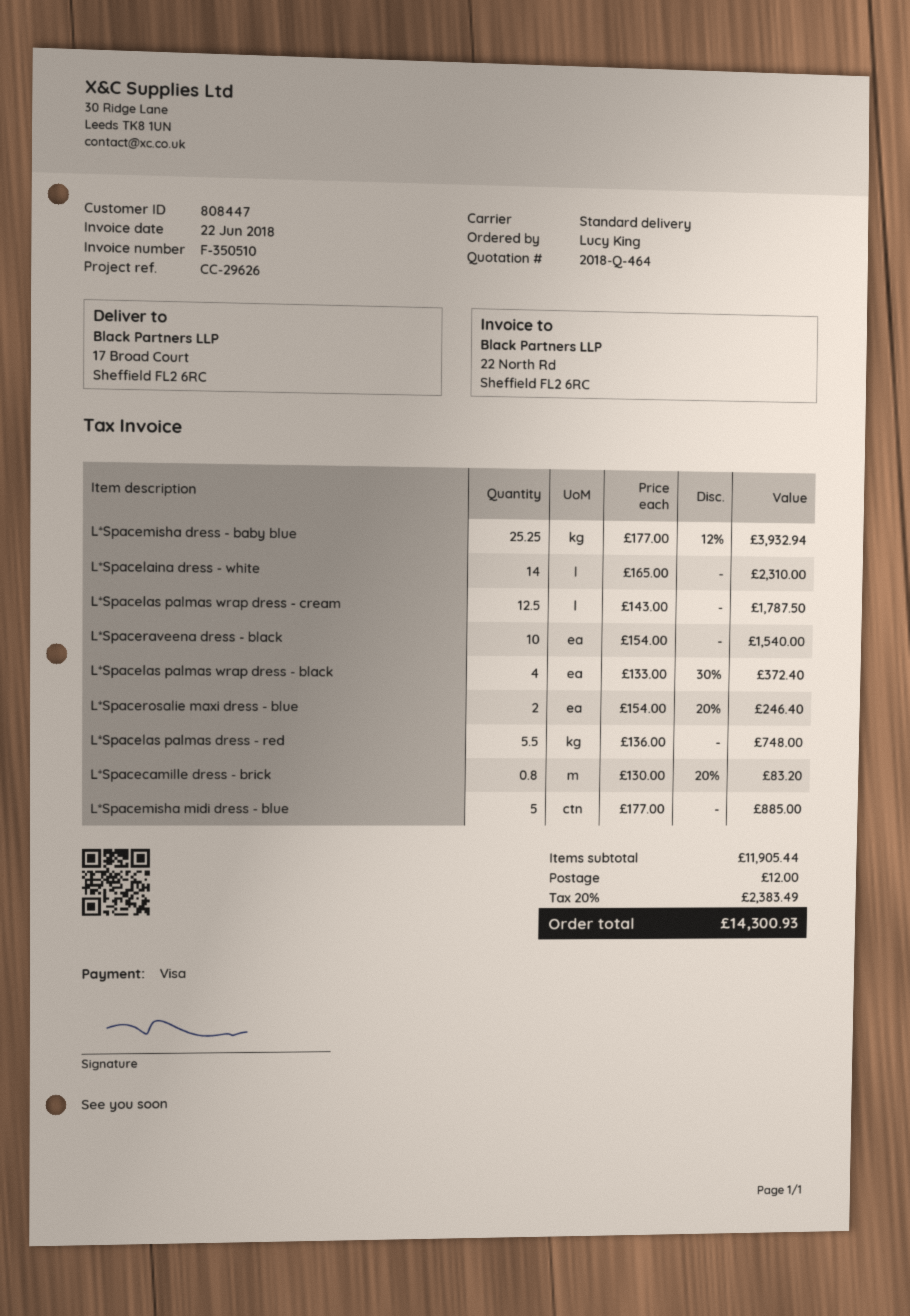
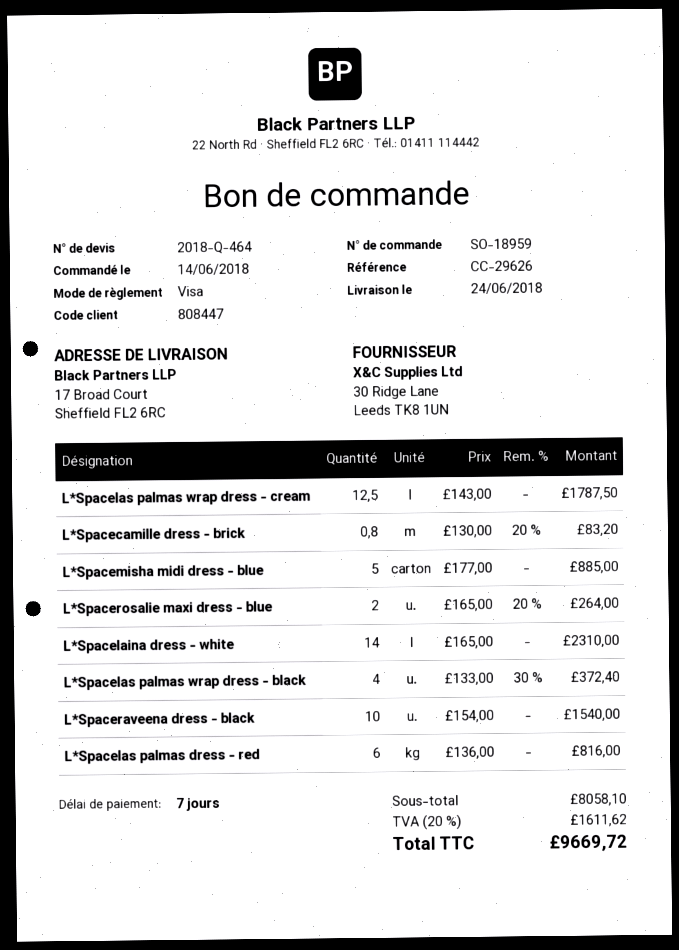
L*Spacemisha dress - baby blue: 25.25 x 177.00 - 12% = 3932.94 -> none
L*Spacerosalie maxi dress - blue: 2 x 154.00 - 20% = 246.40 -> 2 x 165.00 - 20% = 264.00
L*Spacelas palmas dress - red: 5.5 x 136.00 = 748.00 -> 6 x 136.00 = 816.00
subtotal: 11905.44 -> 8058.10
shipping: 12.00 -> none
tax: 20% = 2383.49 -> 20% = 1611.62
total: 14300.93 -> 9669.72

